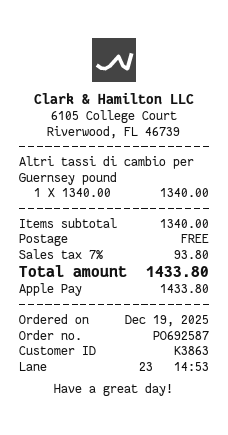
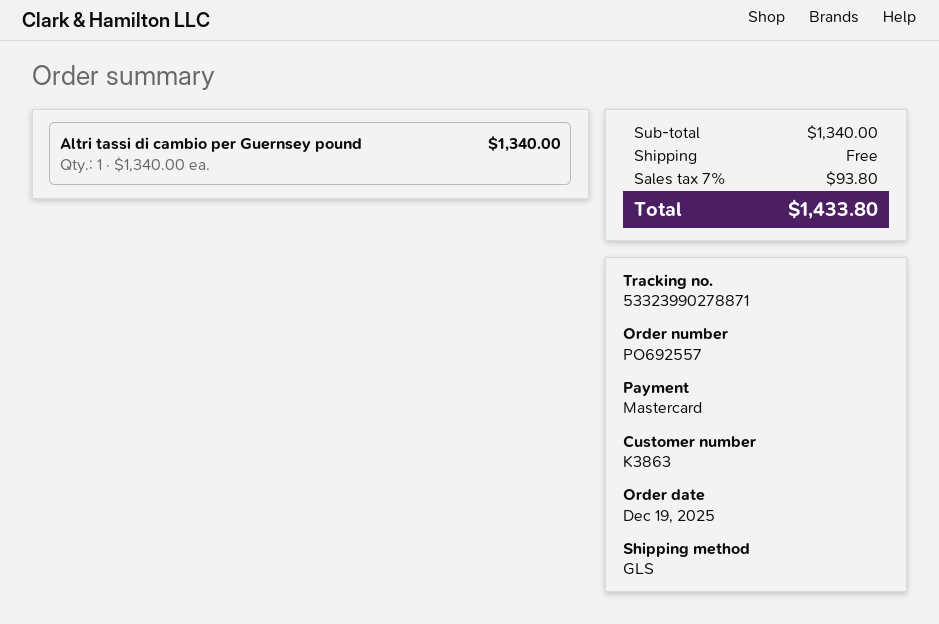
order number: PO692587 -> PO692557
payment method: Apple Pay -> Mastercard

